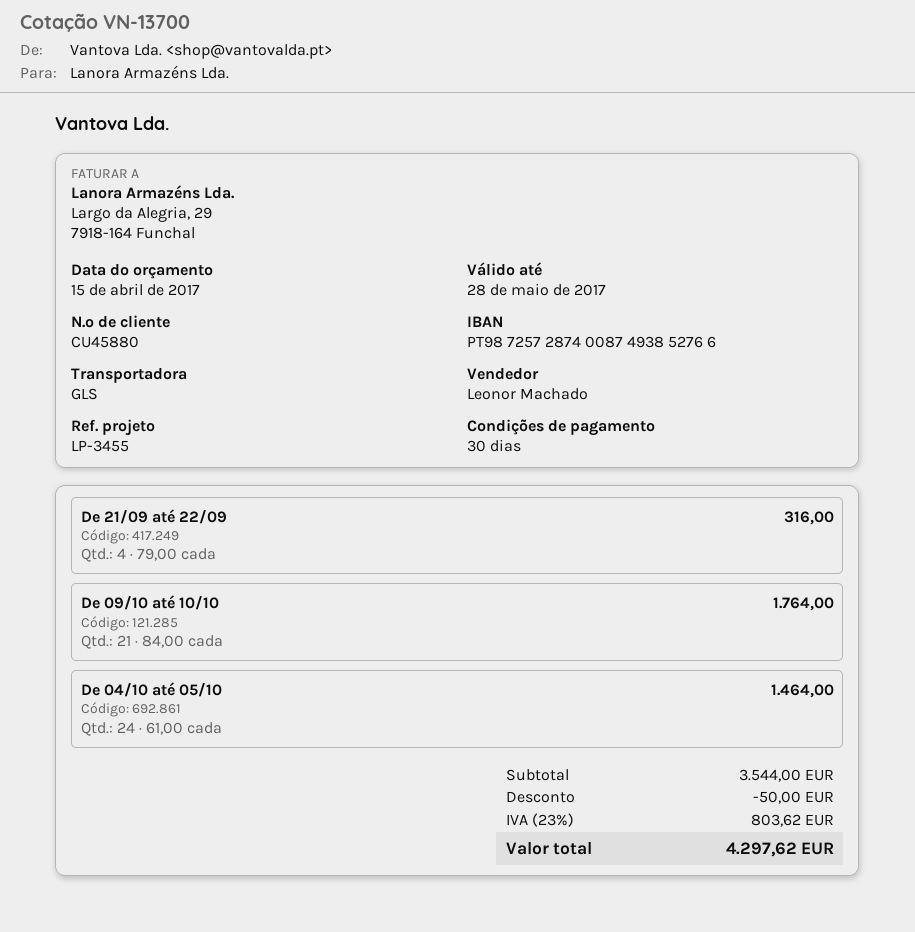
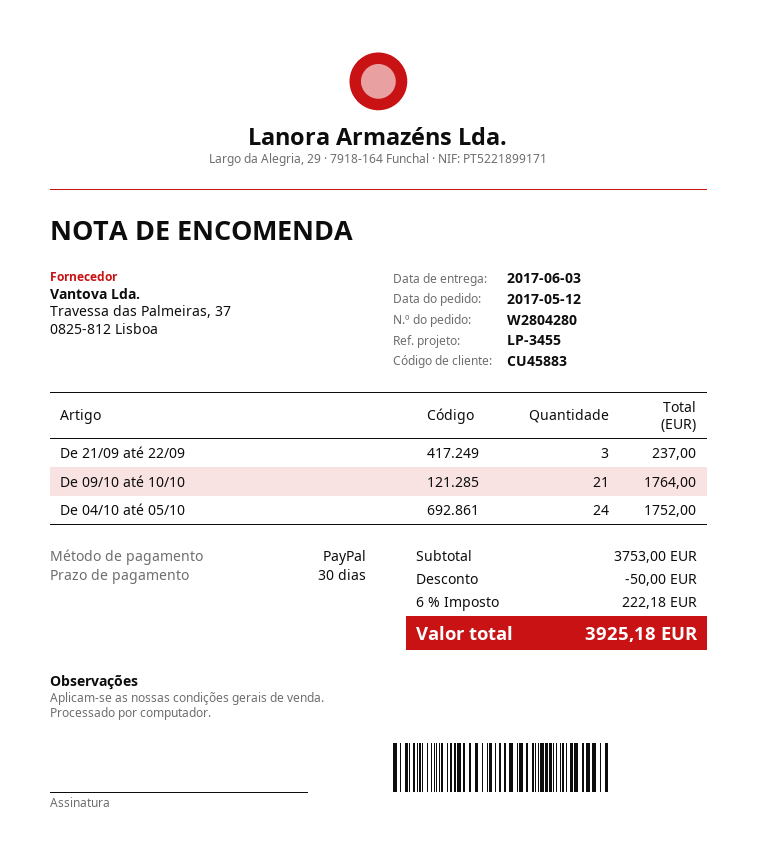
customer number: CU45880 -> CU45883
De 21/09 até 22/09: 4 for 316.00 -> 3 for 237.00
De 04/10 até 05/10: 24 for 1464.00 -> 24 for 1752.00
subtotal: 3544.00 -> 3753.00
tax: 23% = 803.62 -> 6% = 222.18
total: 4297.62 -> 3925.18

